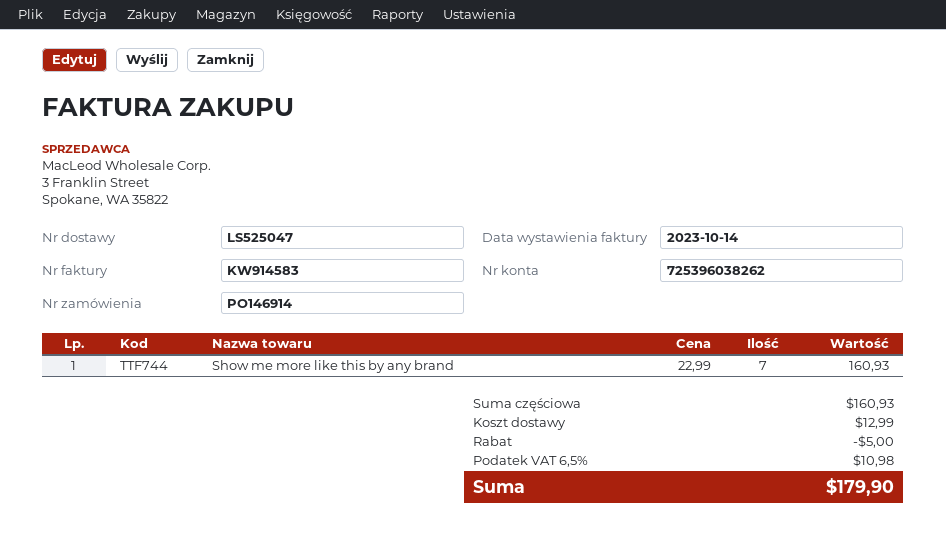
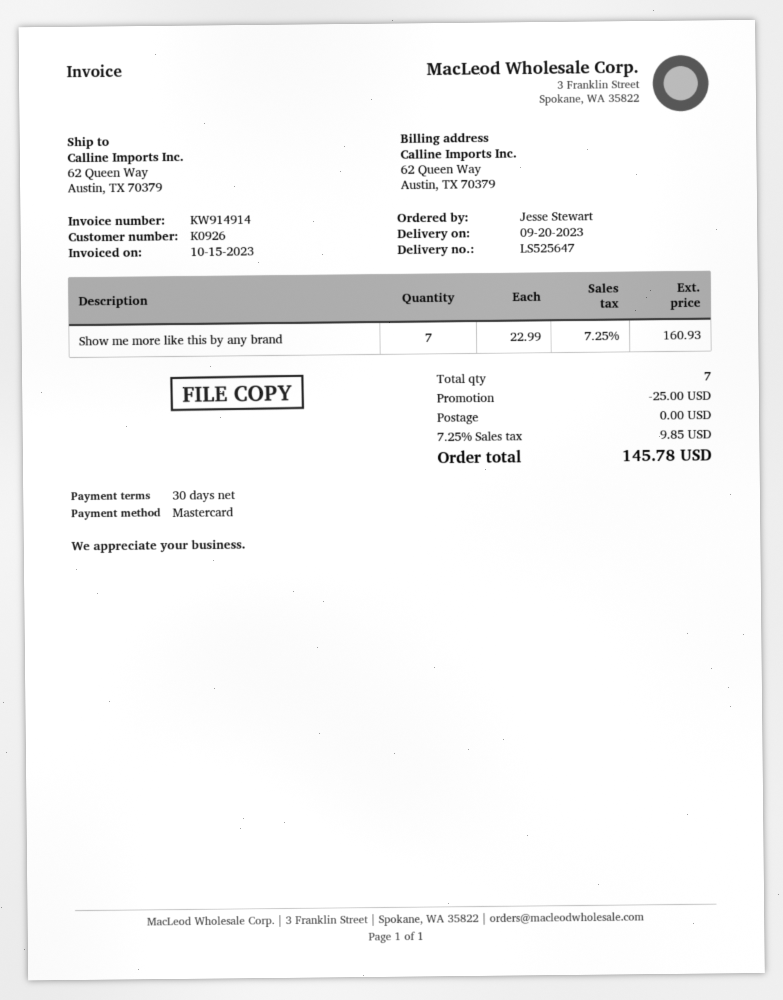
delivery note number: LS525047 -> LS525647
invoice number: KW914583 -> KW914914
invoice date: 2023-10-14 -> 2023-10-15
discount: 5.00 -> 25.00
shipping: 12.99 -> 0.00
tax: 6.5% = 10.98 -> 7.25% = 9.85
total: 179.90 -> 145.78

